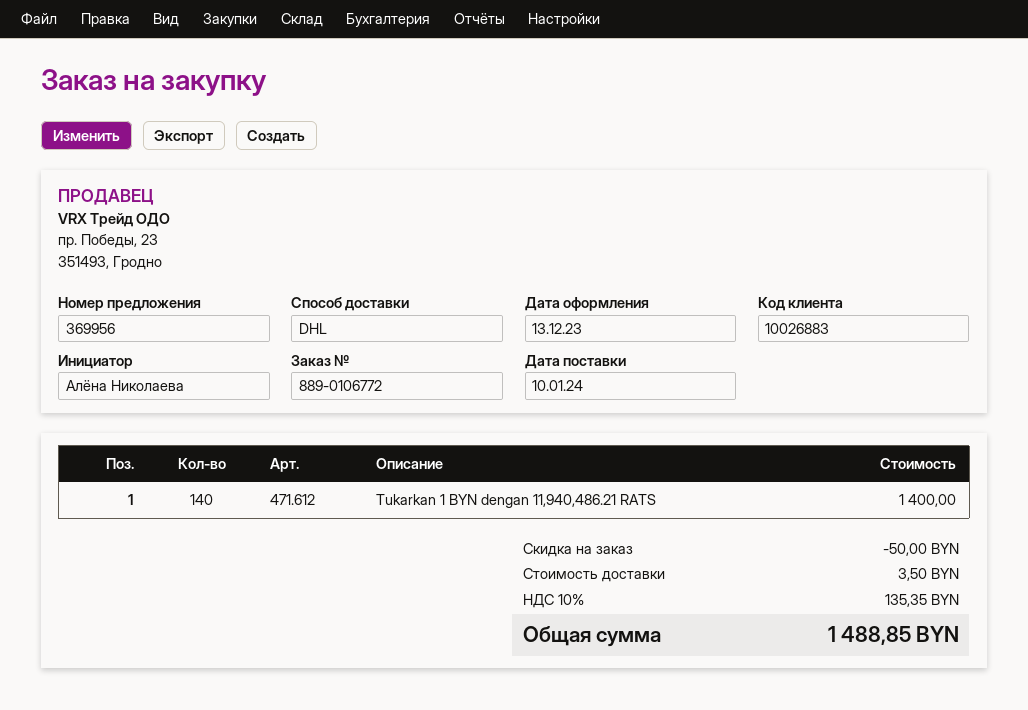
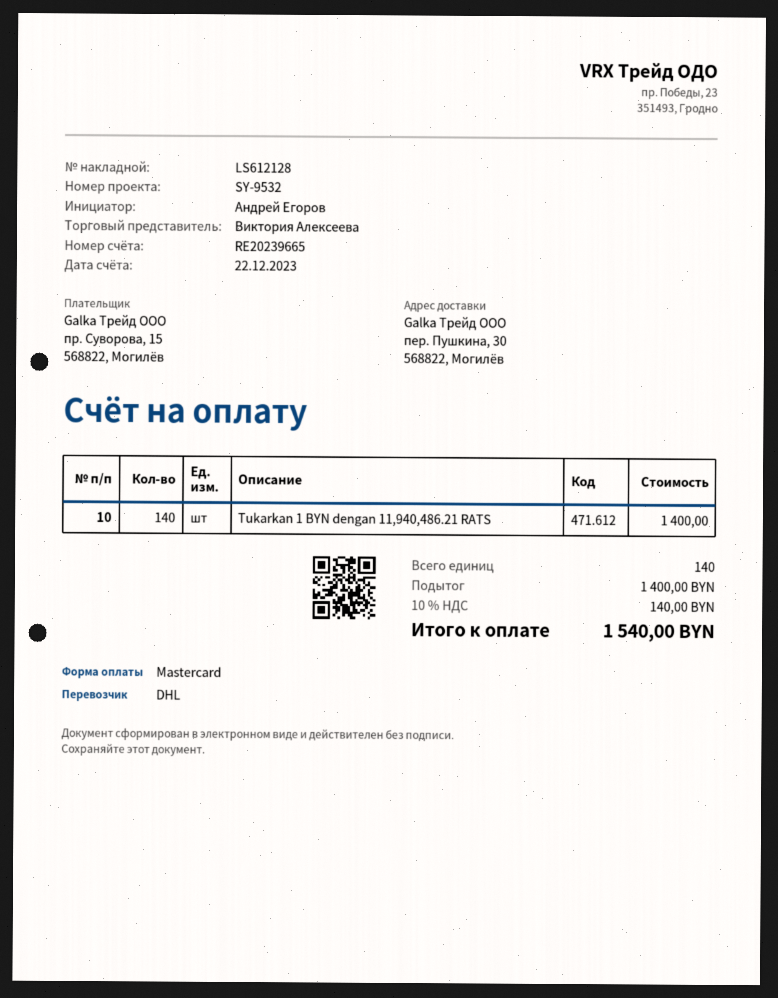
ordered by: Алёна Николаева -> Андрей Егоров
discount: 50.00 -> none
shipping: 3.50 -> none
tax: 10% = 135.35 -> 10% = 140.00
total: 1488.85 -> 1540.00

